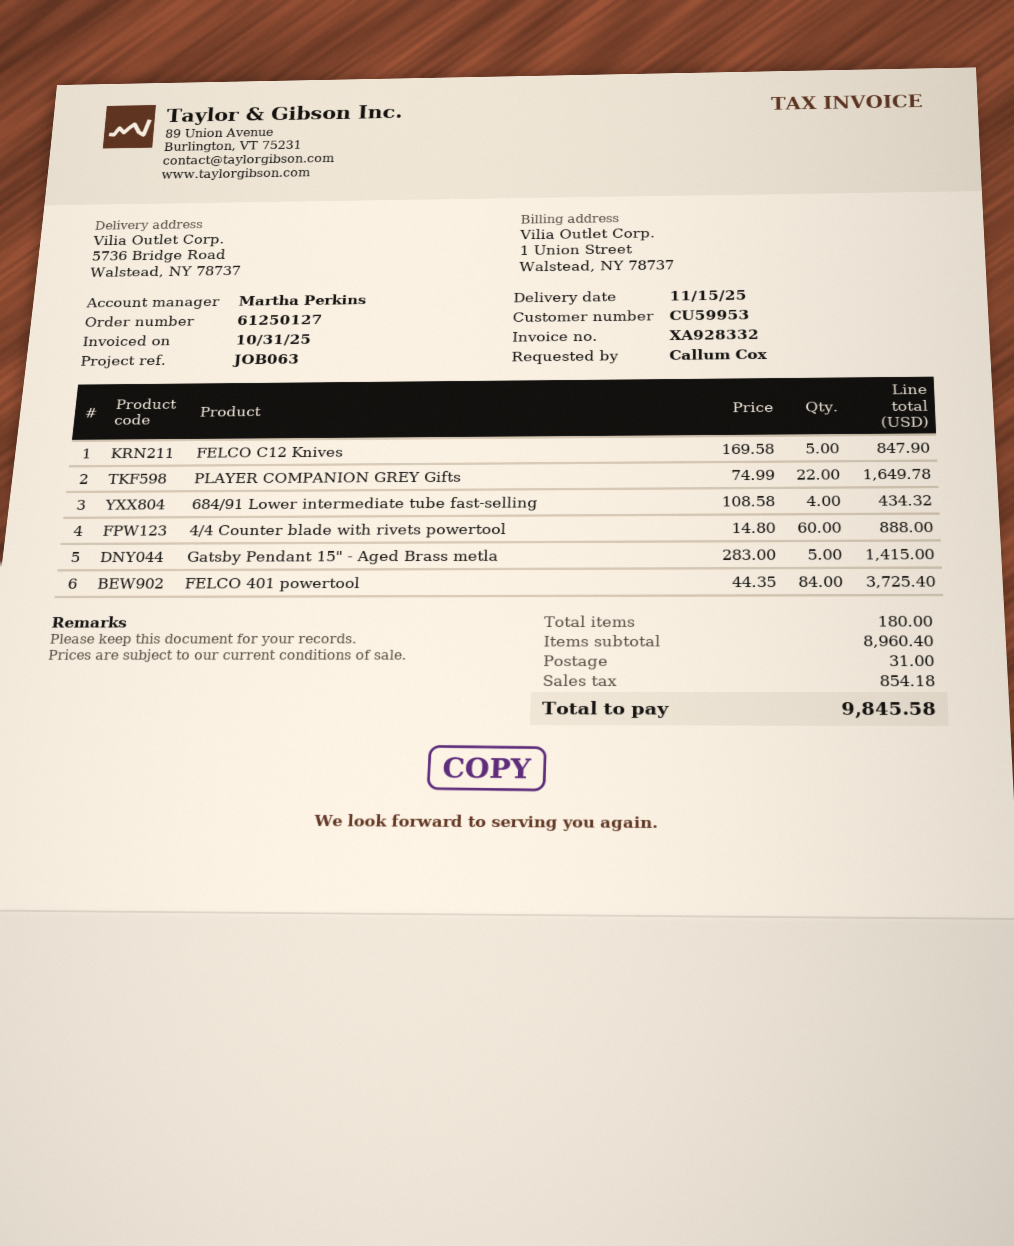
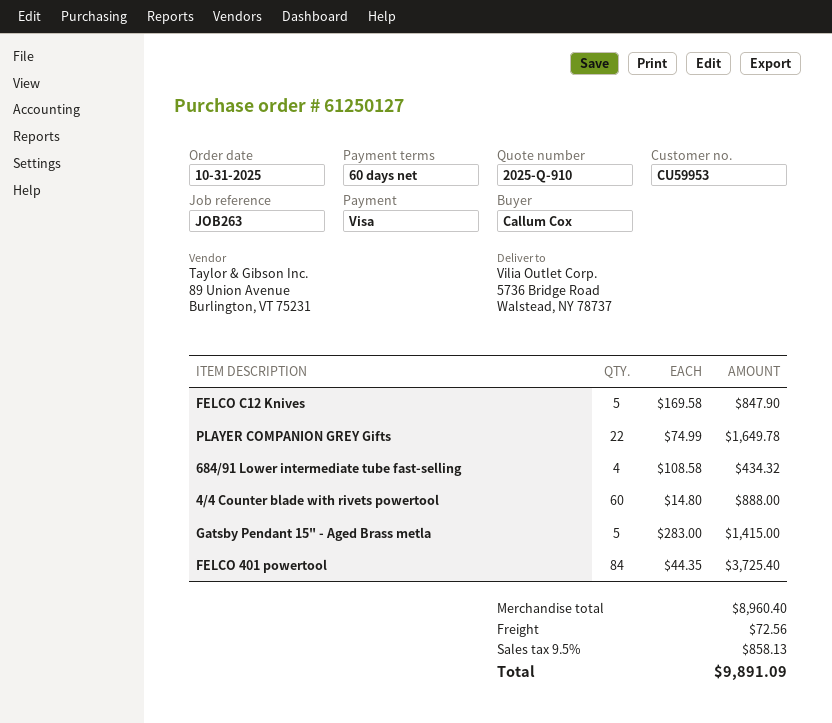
reference: JOB063 -> JOB263
shipping: 31.00 -> 72.56
tax: 854.18 -> 858.13
total: 9845.58 -> 9891.09

